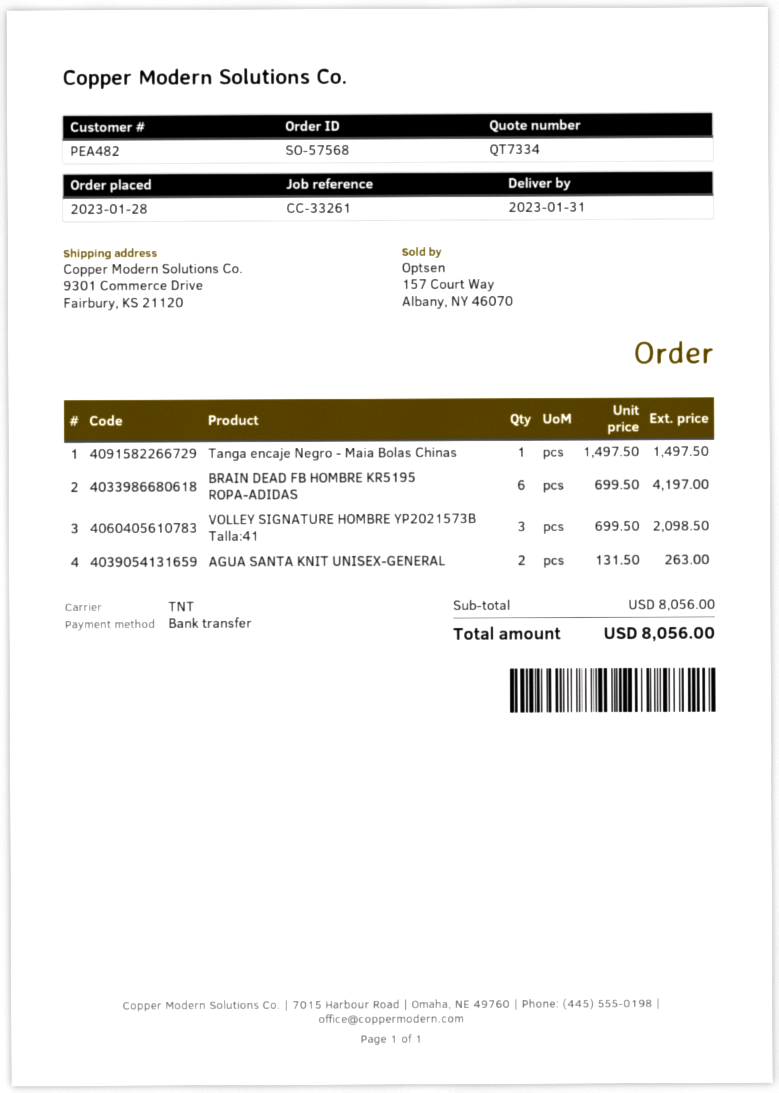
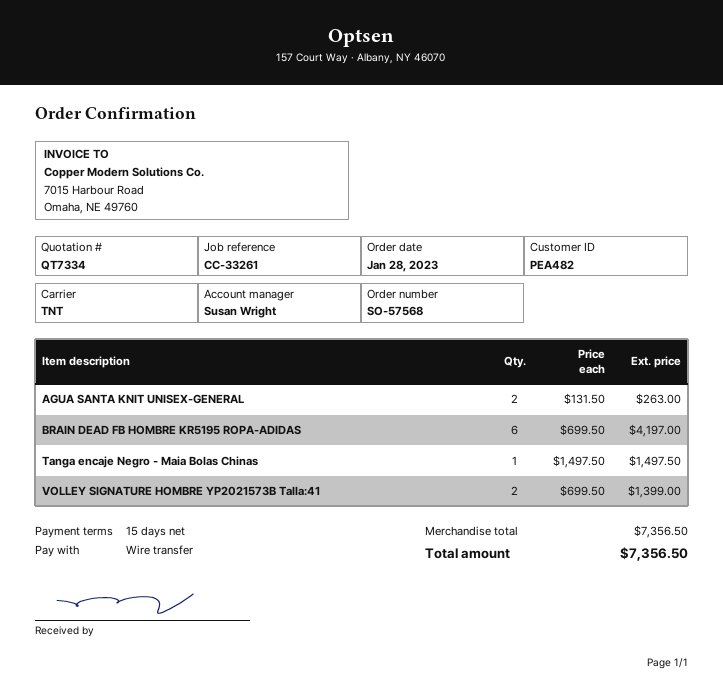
VOLLEY SIGNATURE HOMBRE YP2021573B Talla:41: 3 x 699.50 = 2098.50 -> 2 x 699.50 = 1399.00
subtotal: 8056.00 -> 7356.50
total: 8056.00 -> 7356.50

